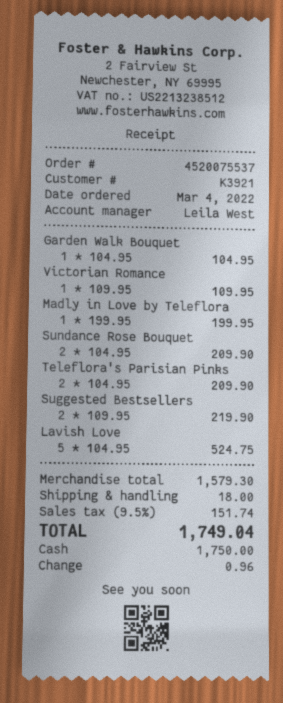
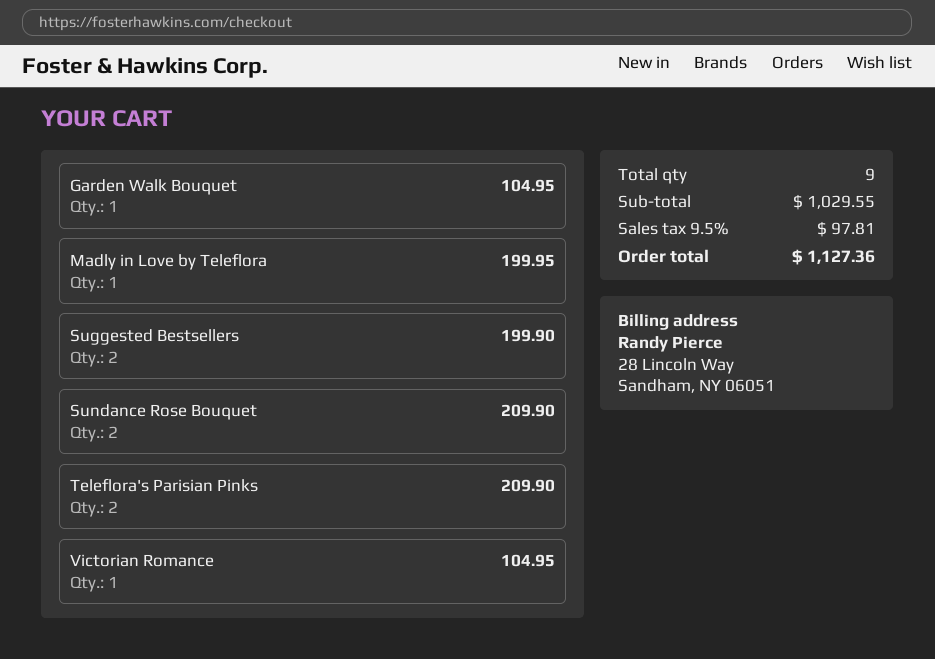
Victorian Romance: 1 for 109.95 -> 1 for 104.95
Suggested Bestsellers: 2 for 219.90 -> 2 for 199.90
Lavish Love: 5 for 524.75 -> none
subtotal: 1579.30 -> 1029.55
shipping: 18.00 -> none
tax: 9.5% = 151.74 -> 9.5% = 97.81
total: 1749.04 -> 1127.36

